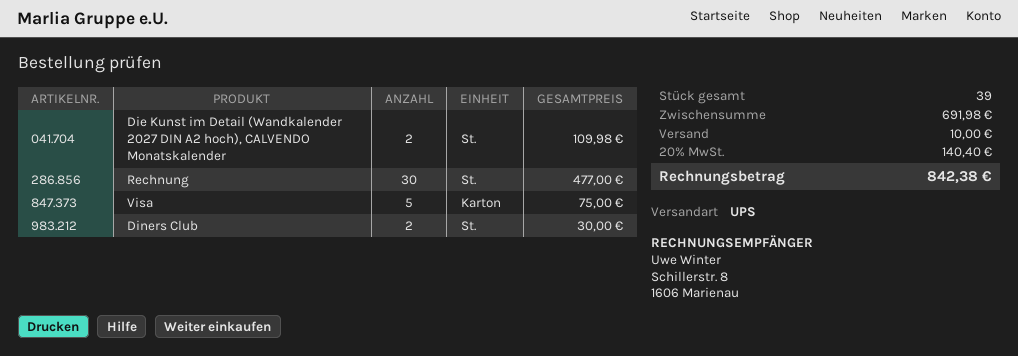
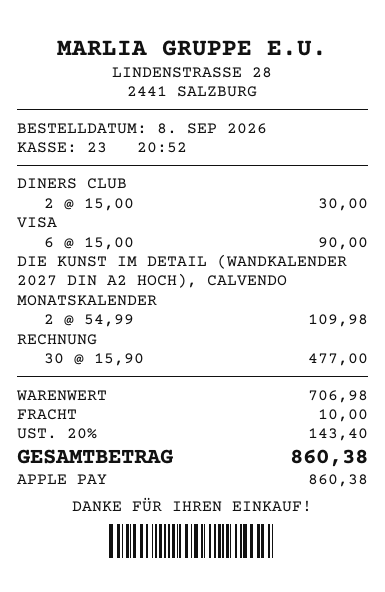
Visa: 5 for 75.00 -> 6 for 90.00
subtotal: 691.98 -> 706.98
tax: 20% = 140.40 -> 20% = 143.40
total: 842.38 -> 860.38

